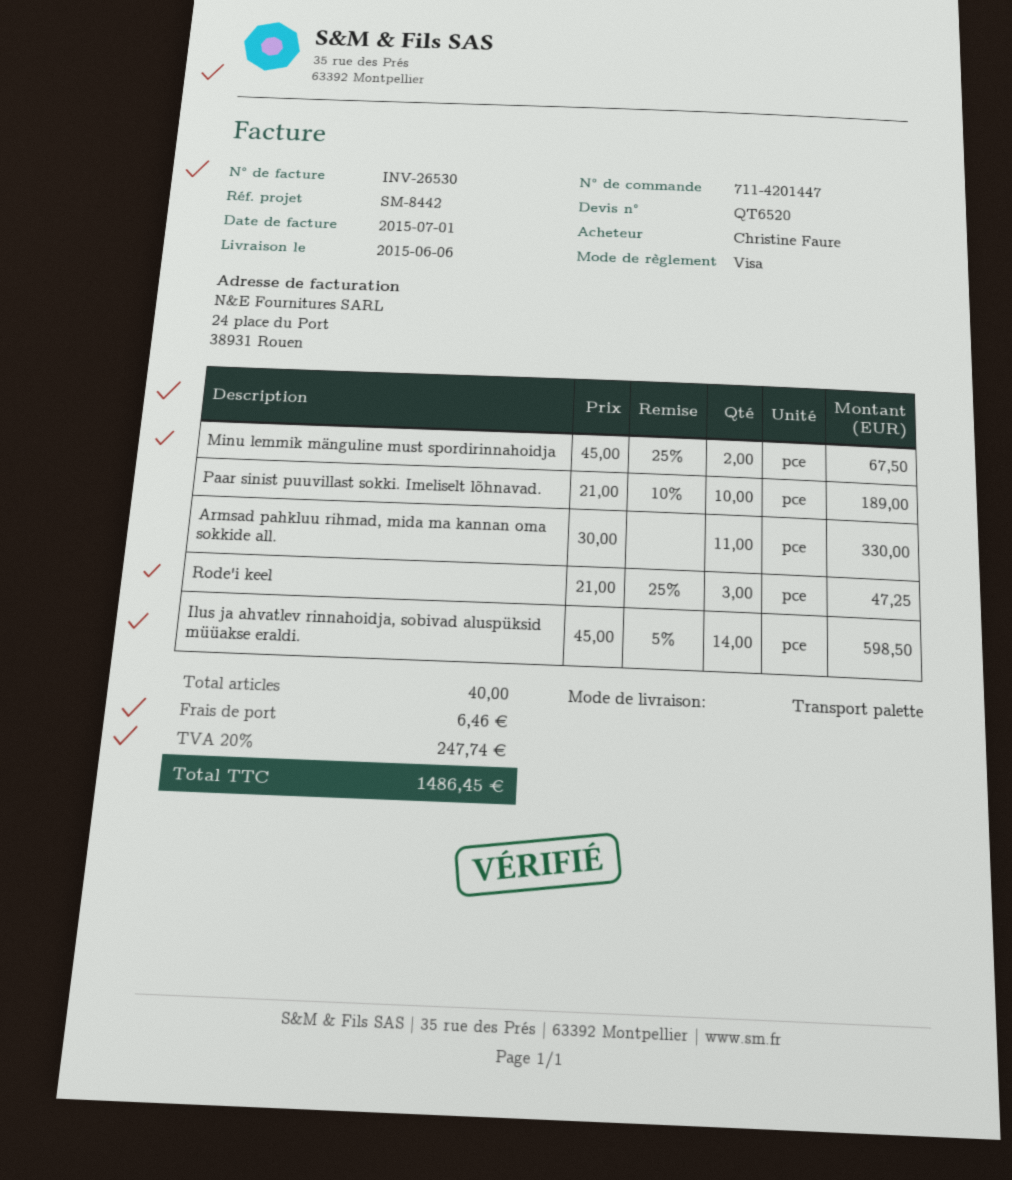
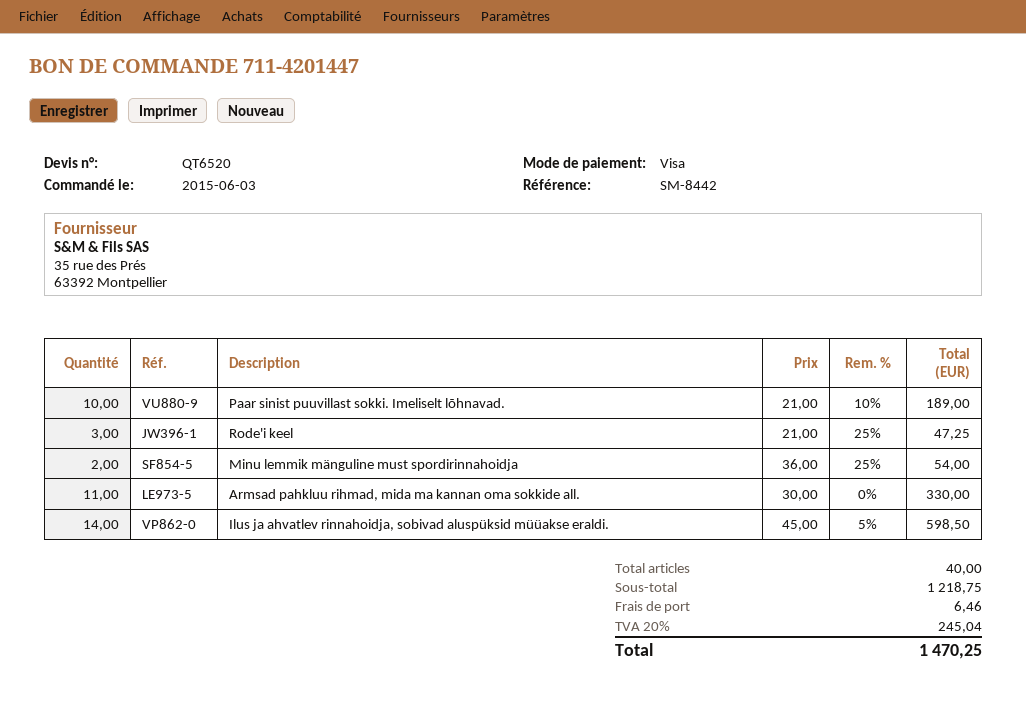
Minu lemmik mänguline must spordirinnahoidja: 2 x 45.00 - 25% = 67.50 -> 2 x 36.00 - 25% = 54.00
tax: 20% = 247.74 -> 20% = 245.04
total: 1486.45 -> 1470.25

